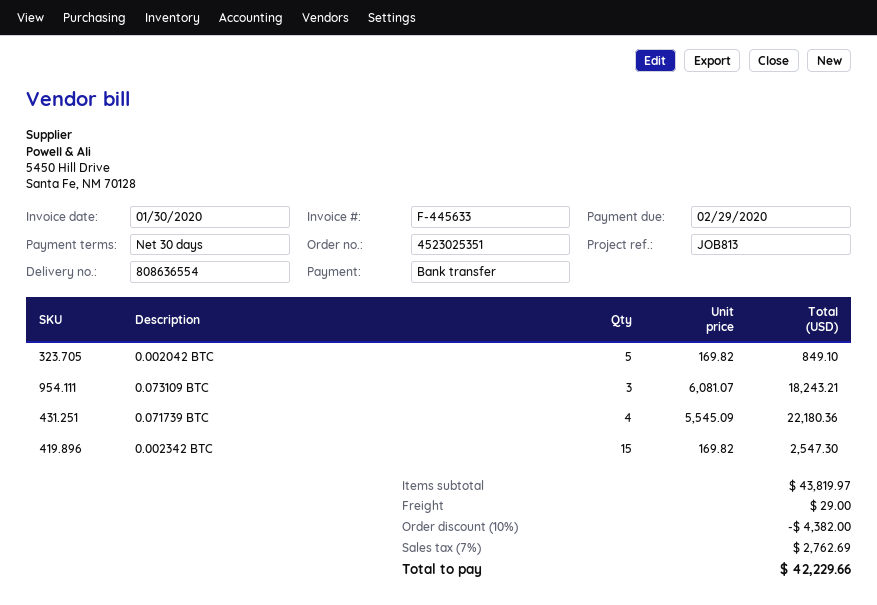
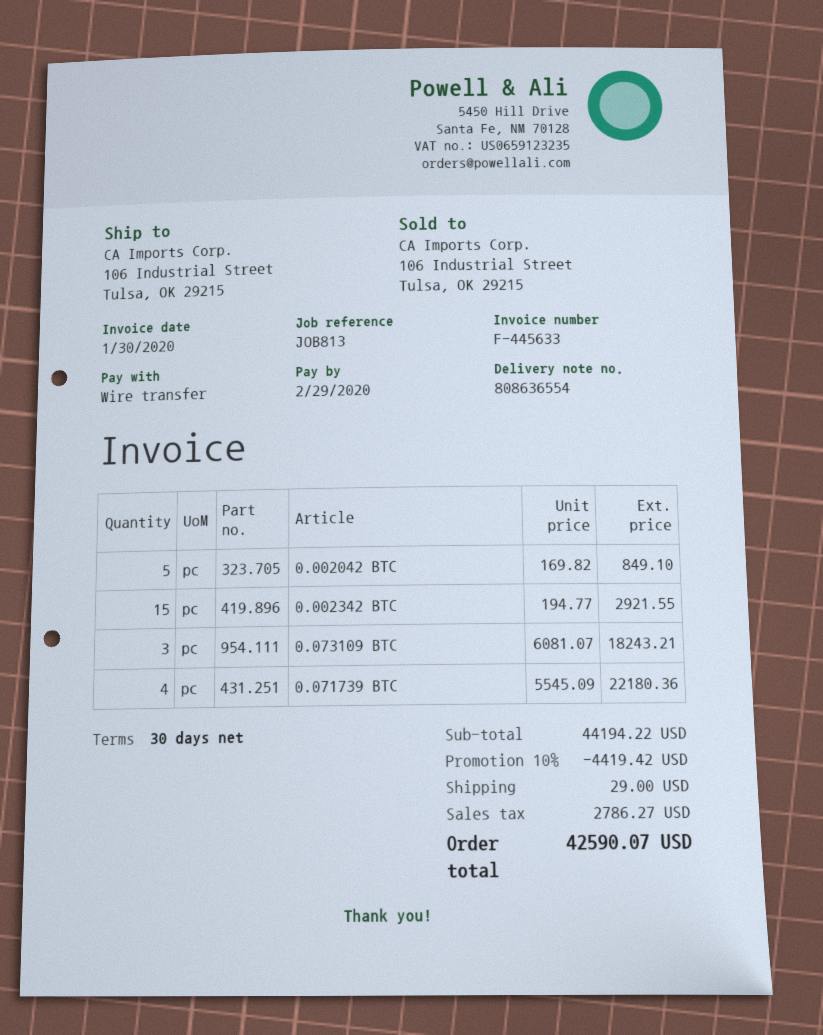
0.002342 BTC: 15 x 169.82 = 2547.30 -> 15 x 194.77 = 2921.55
subtotal: 43819.97 -> 44194.22
discount: 10% = 4382.00 -> 10% = 4419.42
tax: 2762.69 -> 2786.27
total: 42229.66 -> 42590.07

